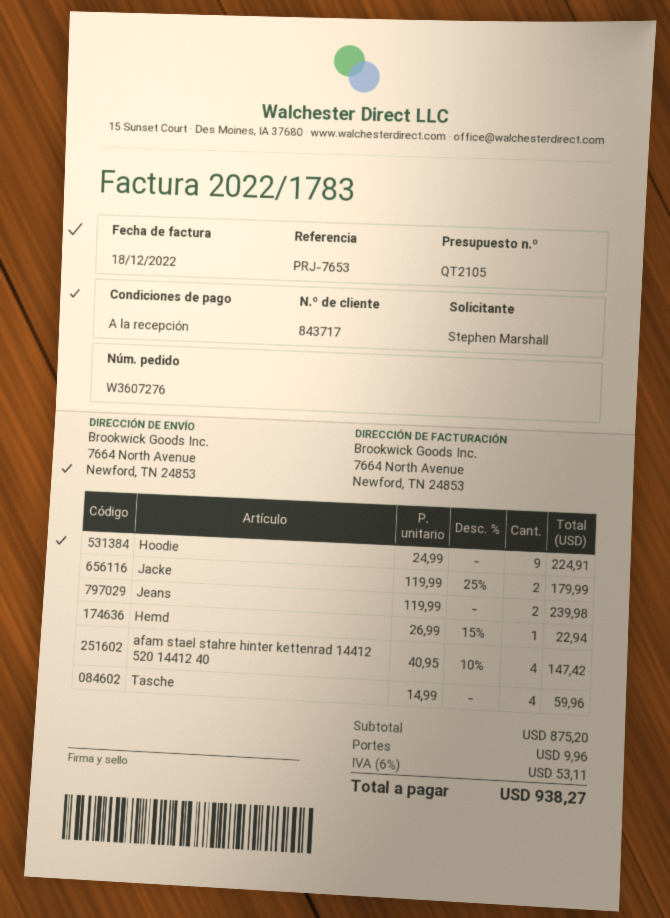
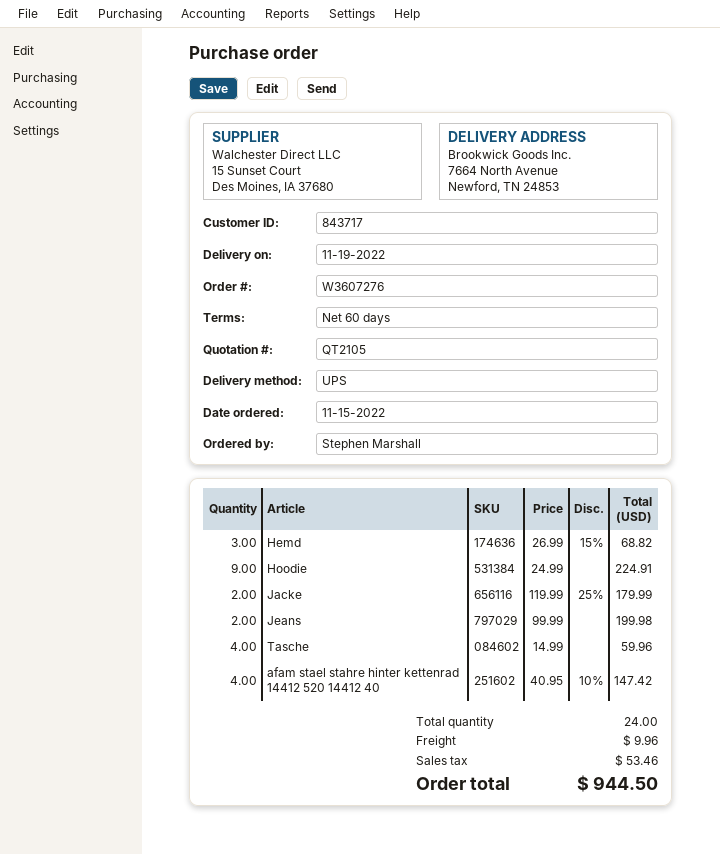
payment terms: on receipt -> 60 days
Jeans: 2 x 119.99 = 239.98 -> 2 x 99.99 = 199.98
Hemd: 1 x 26.99 - 15% = 22.94 -> 3 x 26.99 - 15% = 68.82
tax: 53.11 -> 53.46
total: 938.27 -> 944.50

